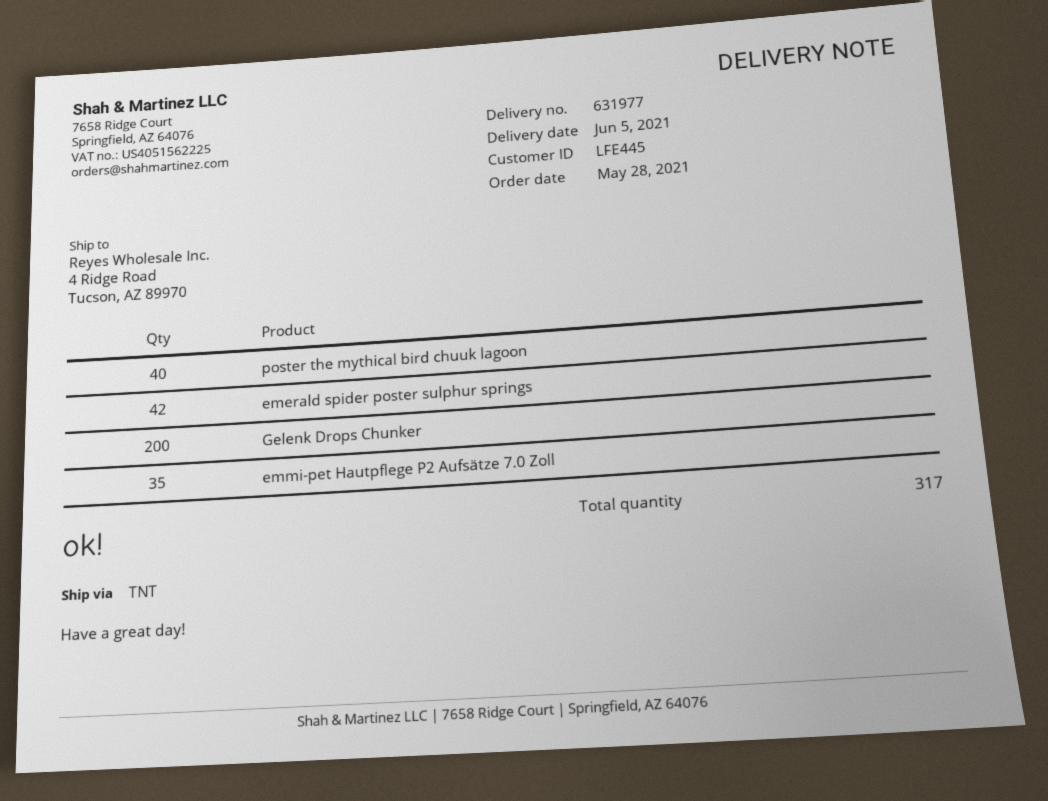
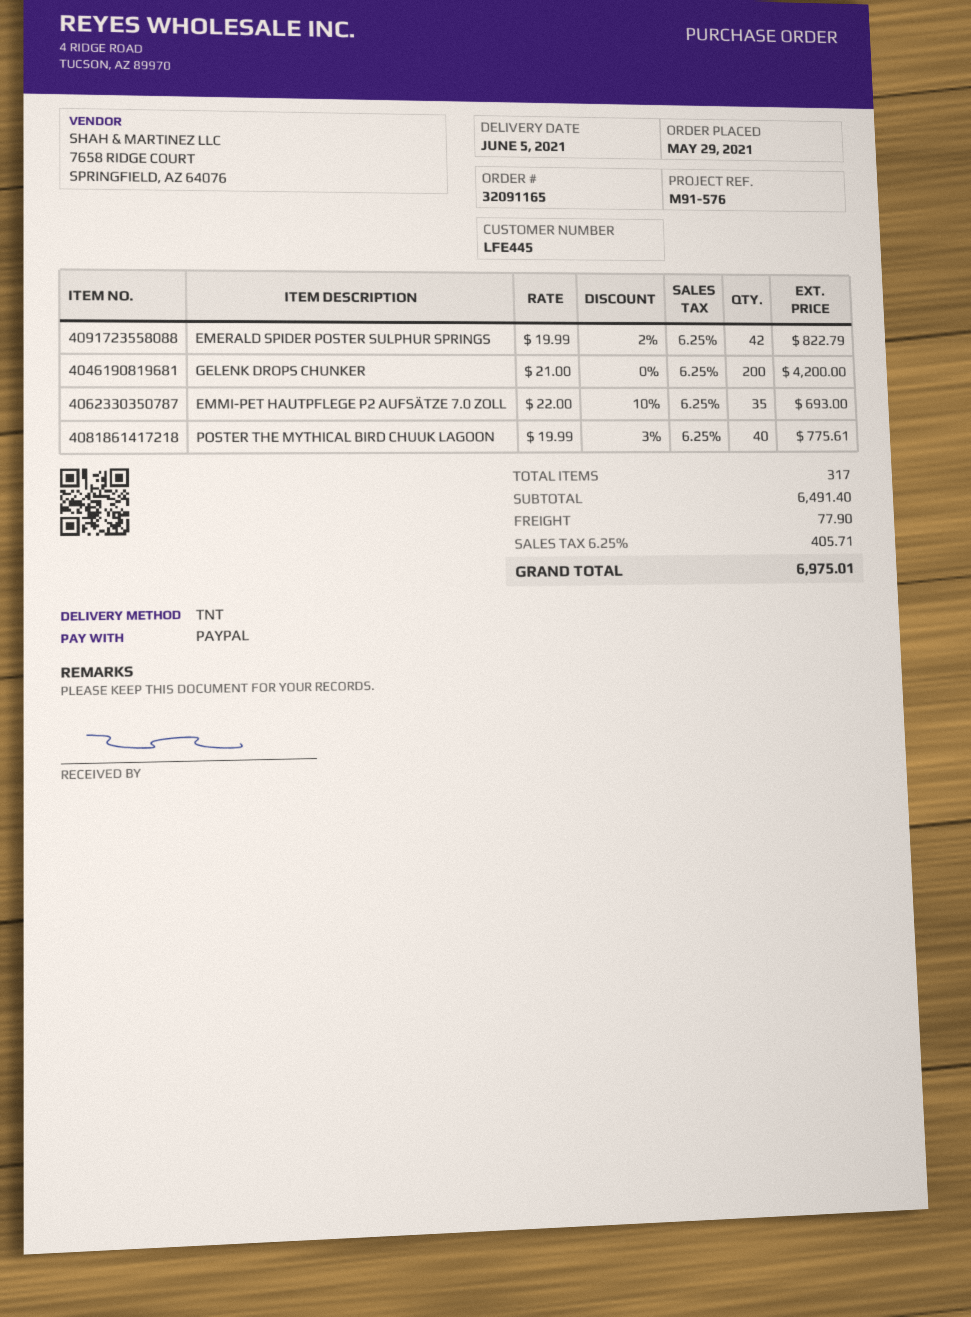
order date: 2021-05-28 -> 2021-05-29

